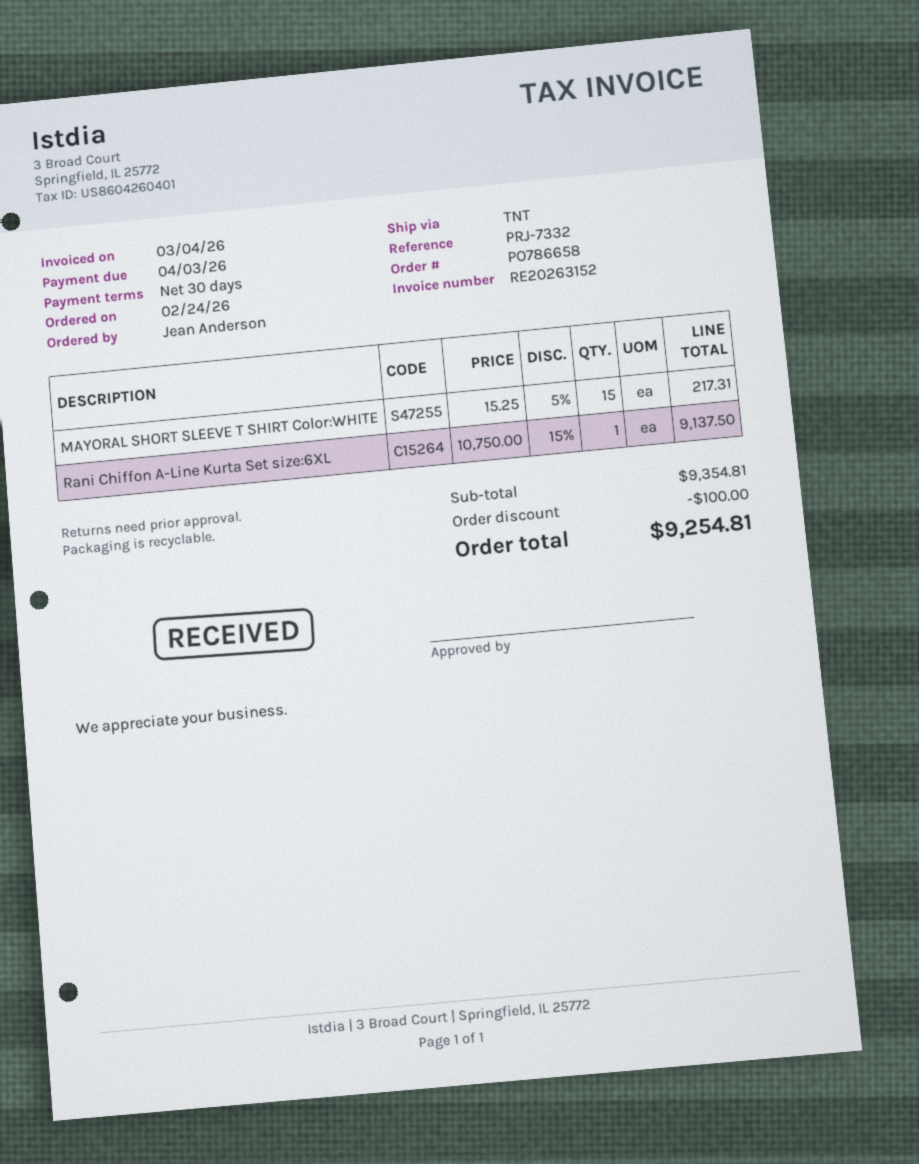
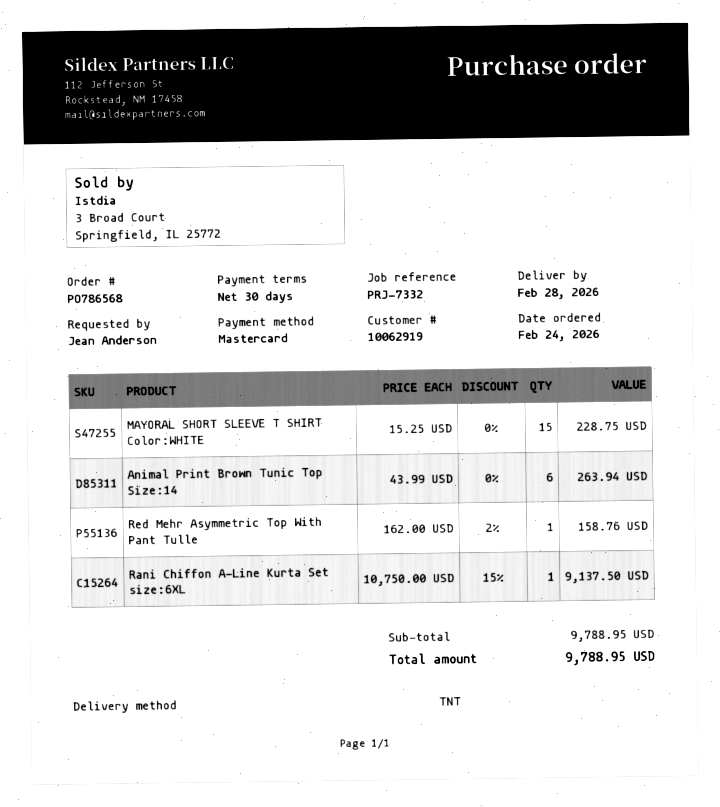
order number: PO786658 -> PO786568
MAYORAL SHORT SLEEVE T SHIRT Color:WHITE: 15 x 15.25 - 5% = 217.31 -> 15 x 15.25 = 228.75
Animal Print Brown Tunic Top Size:14: none -> 6 x 43.99 = 263.94
Red Mehr Asymmetric Top With Pant Tulle: none -> 1 x 162.00 - 2% = 158.76
subtotal: 9354.81 -> 9788.95
discount: 100.00 -> none
total: 9254.81 -> 9788.95

